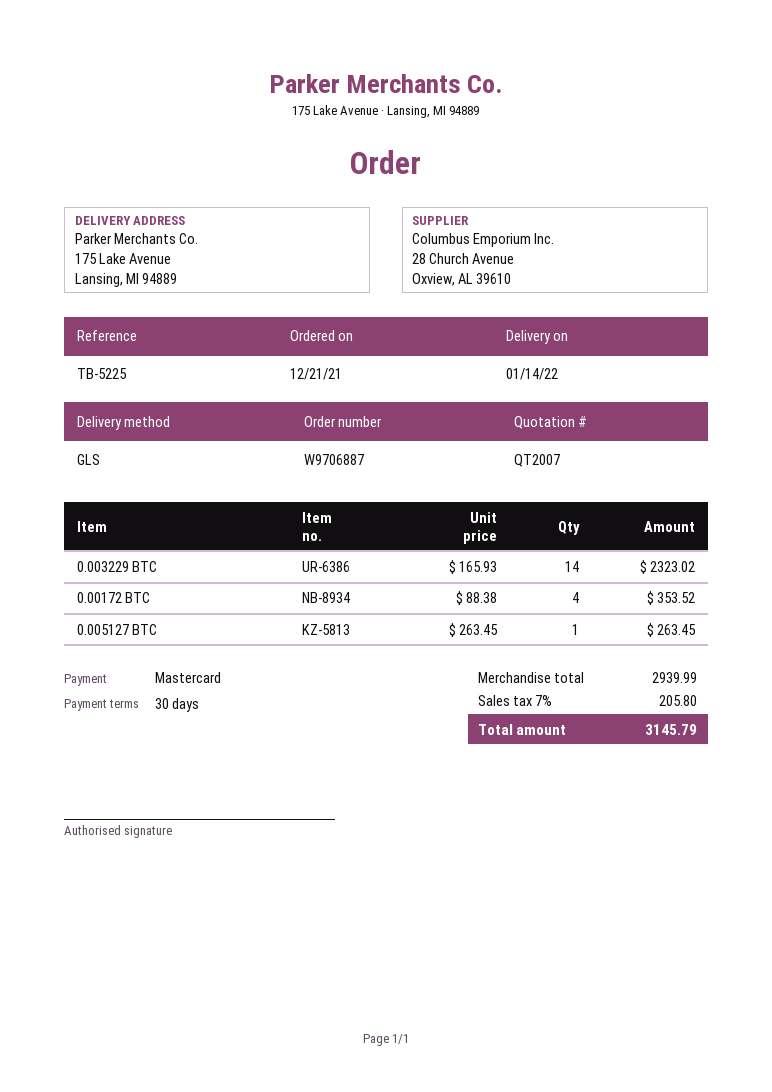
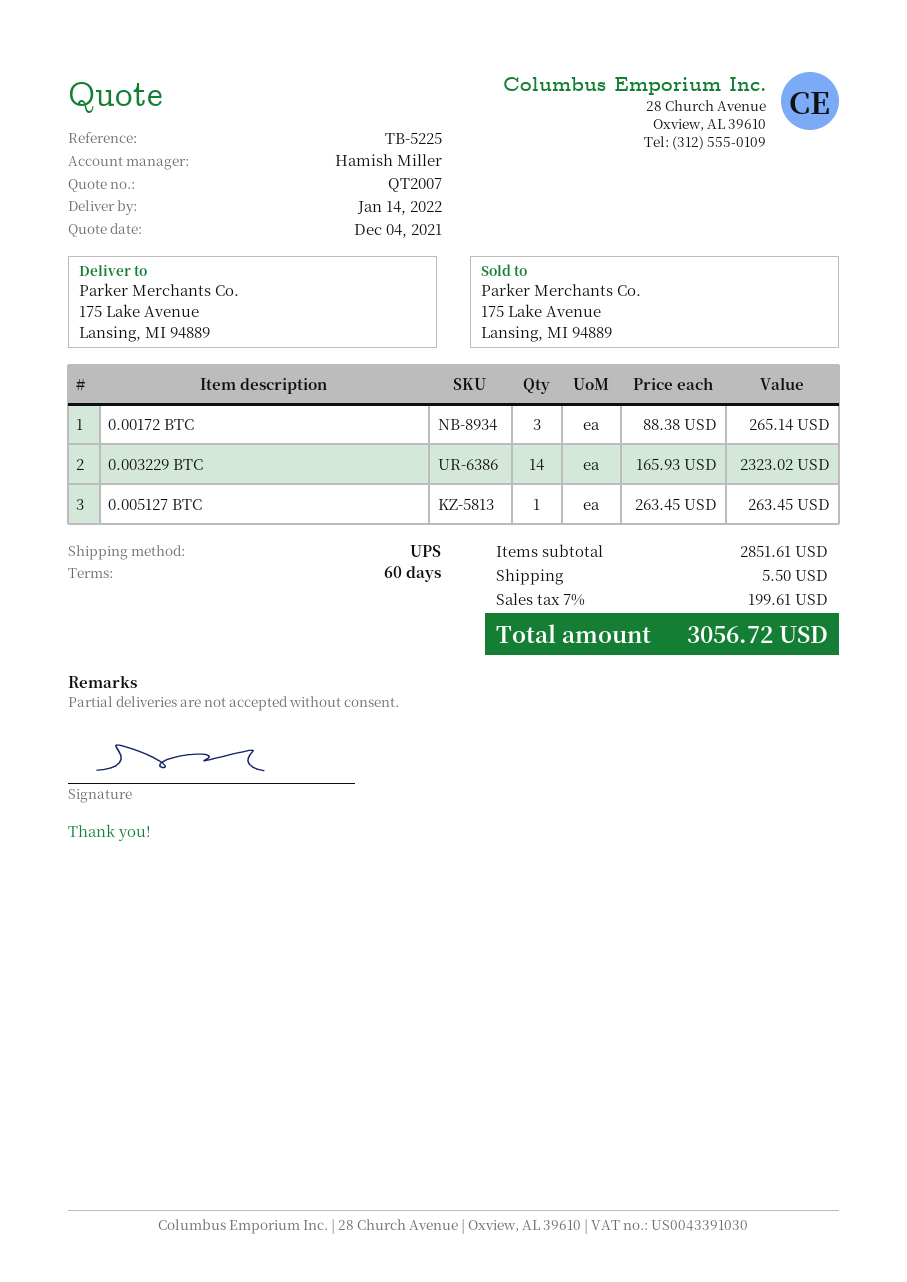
payment terms: 30 days -> 60 days
shipping method: GLS -> UPS
0.00172 BTC: 4 x 88.38 = 353.52 -> 3 x 88.38 = 265.14
subtotal: 2939.99 -> 2851.61
shipping: none -> 5.50
tax: 7% = 205.80 -> 7% = 199.61
total: 3145.79 -> 3056.72

